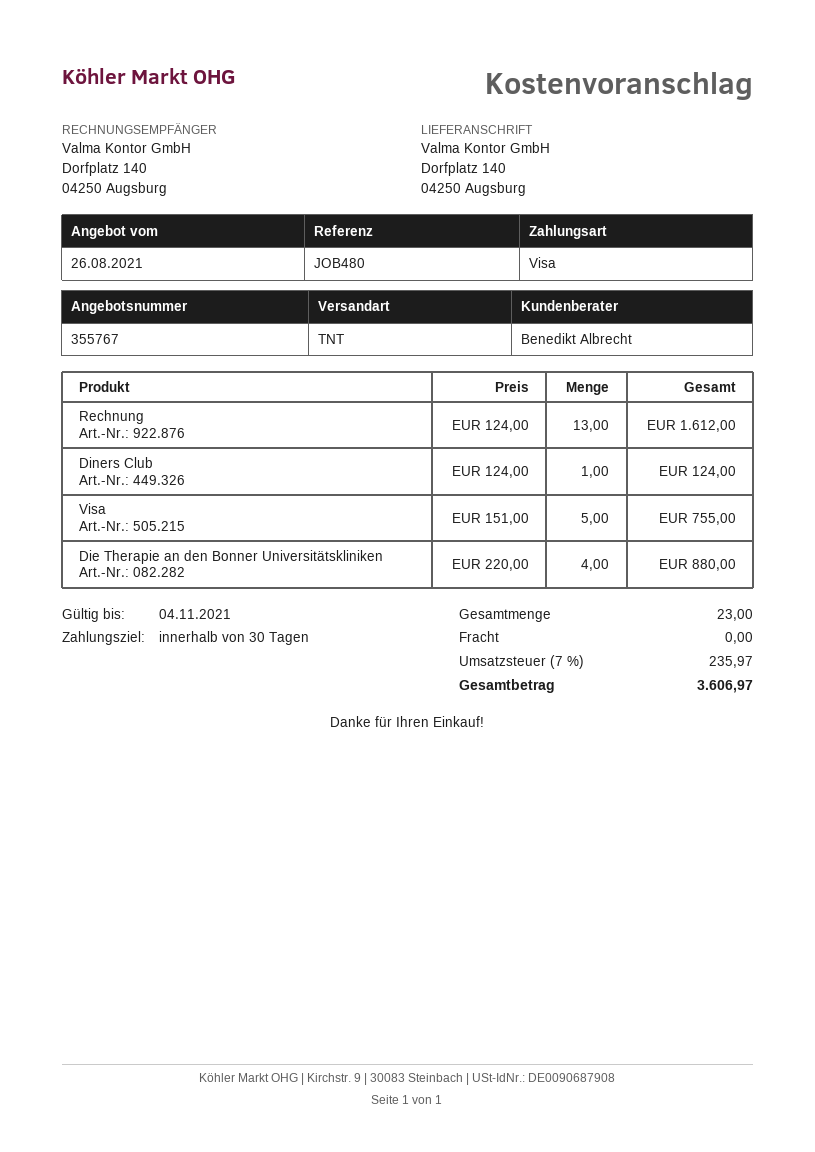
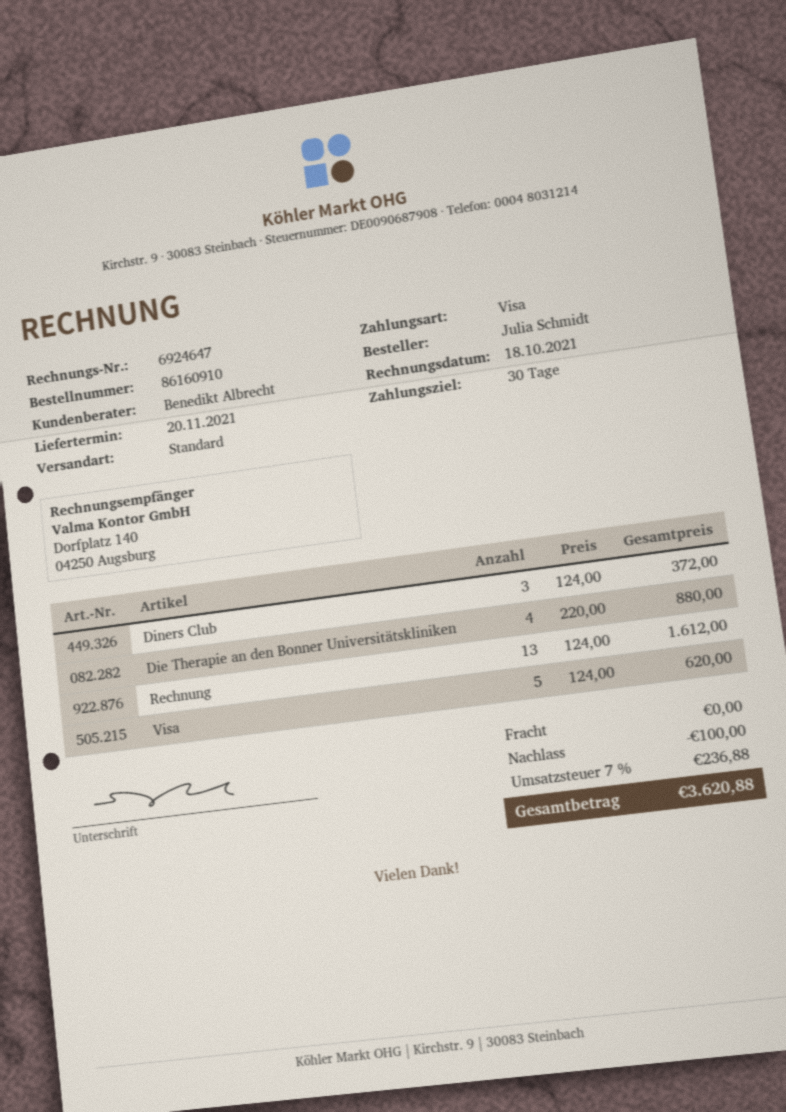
shipping method: TNT -> standard
Diners Club: 1 x 124.00 = 124.00 -> 3 x 124.00 = 372.00
Visa: 5 x 151.00 = 755.00 -> 5 x 124.00 = 620.00
discount: none -> 100.00
tax: 7% = 235.97 -> 7% = 236.88
total: 3606.97 -> 3620.88

